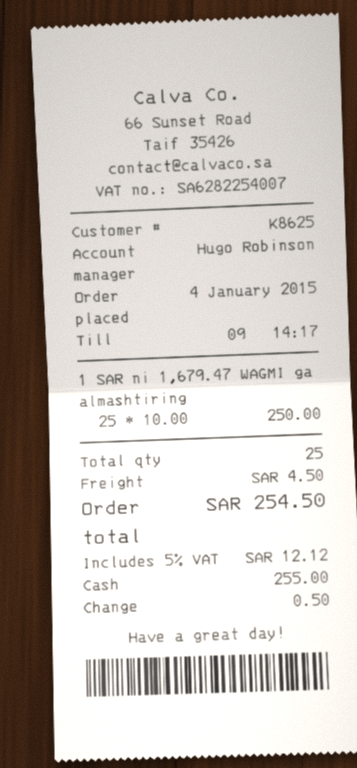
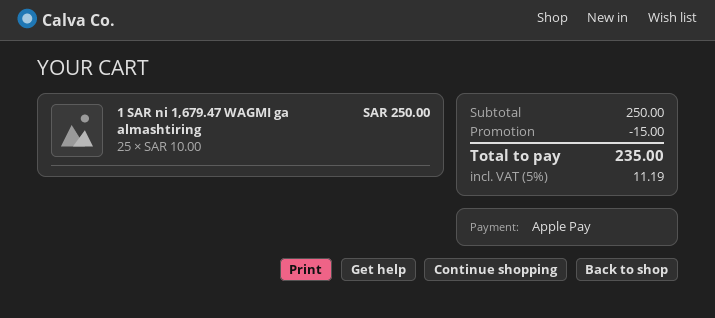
payment method: cash -> Apple Pay
discount: none -> 15.00
shipping: 4.50 -> none
tax: 5% = 12.12 -> 5% = 11.19
total: 254.50 -> 235.00

